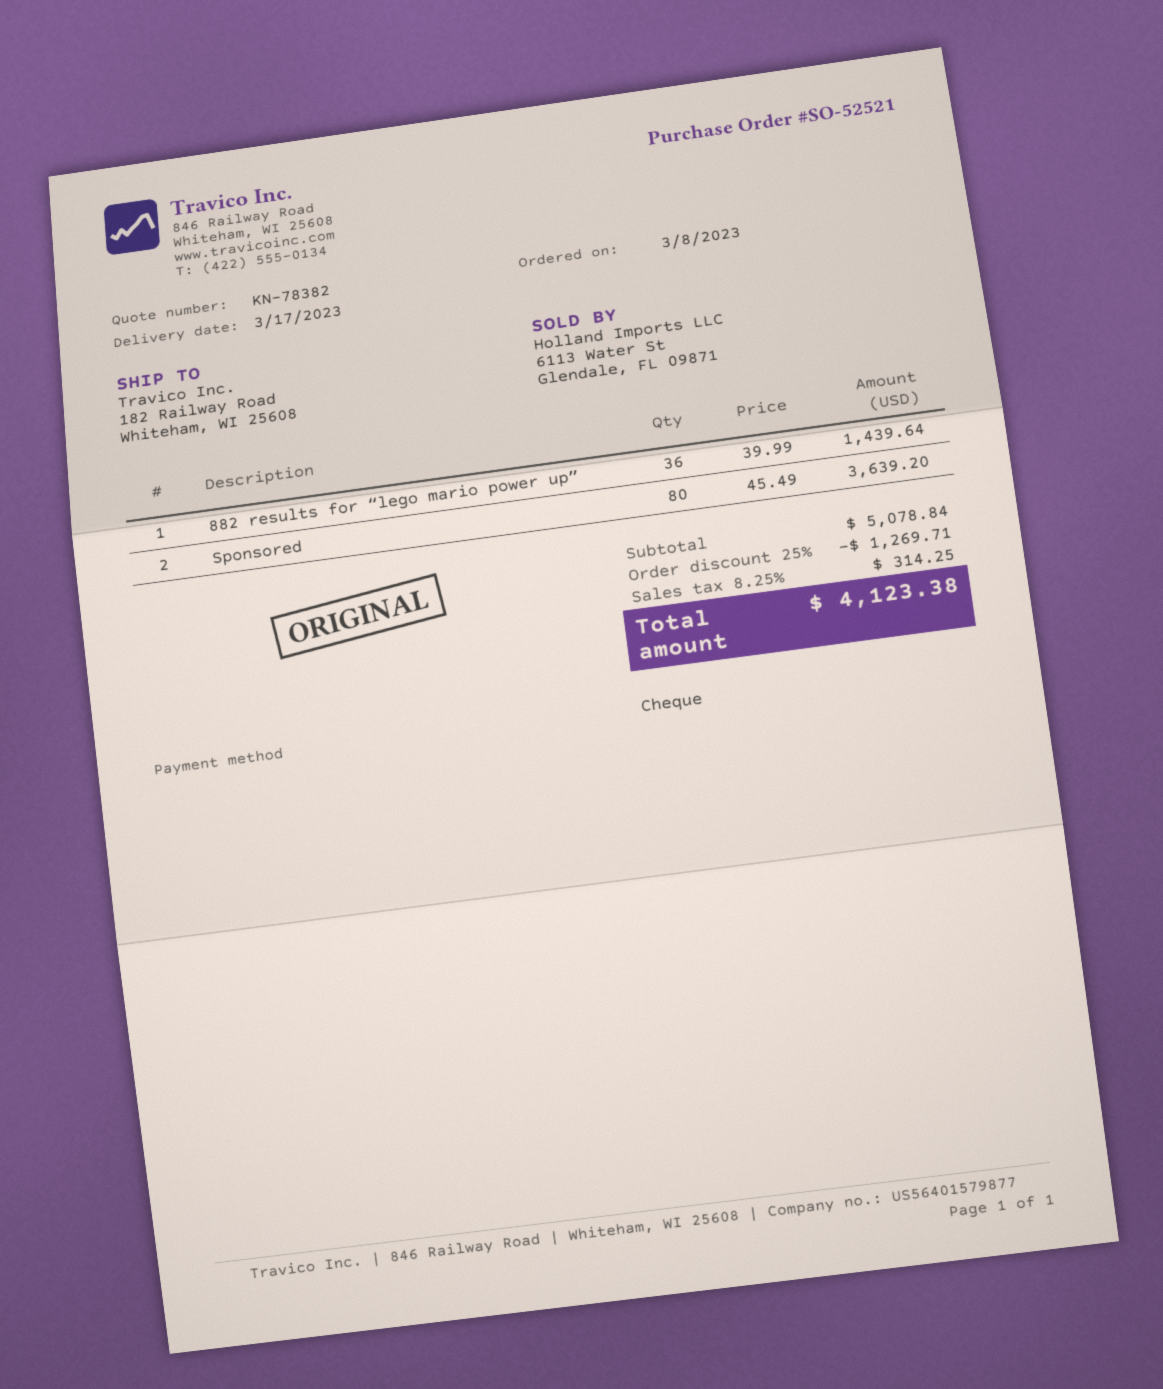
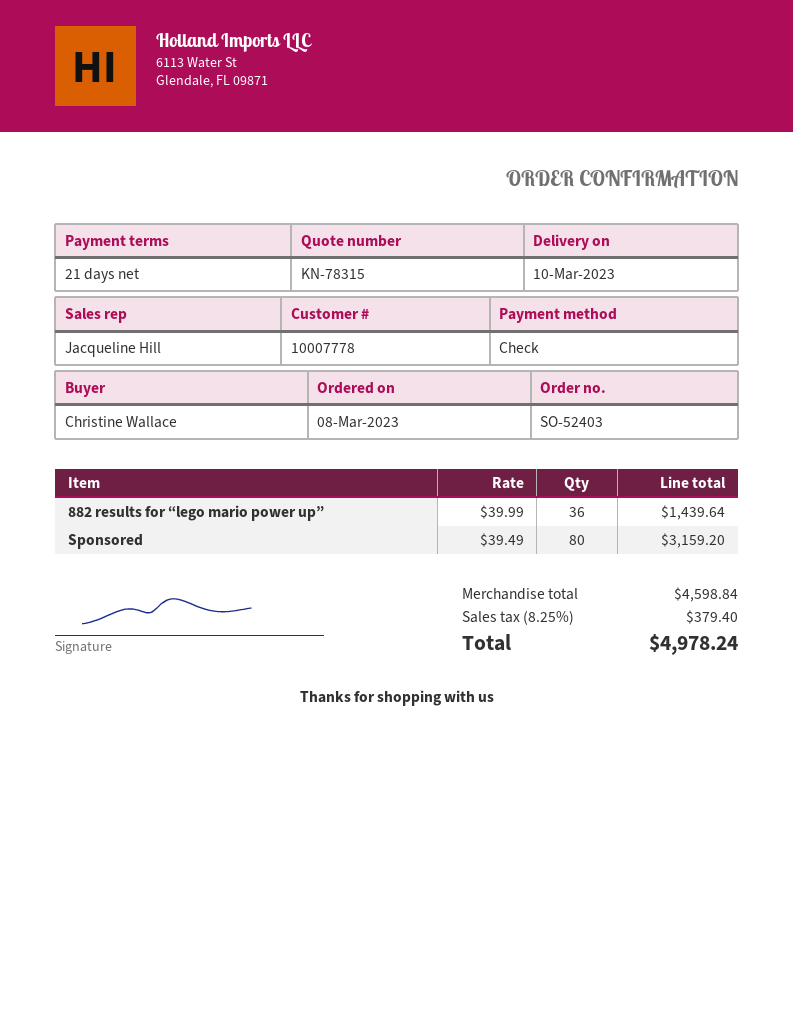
quote number: KN-78382 -> KN-78315
order number: SO-52521 -> SO-52403
delivery date: 2023-03-17 -> 2023-03-10
Sponsored: 80 x 45.49 = 3639.20 -> 80 x 39.49 = 3159.20
subtotal: 5078.84 -> 4598.84
discount: 25% = 1269.71 -> none
tax: 8.25% = 314.25 -> 8.25% = 379.40
total: 4123.38 -> 4978.24

